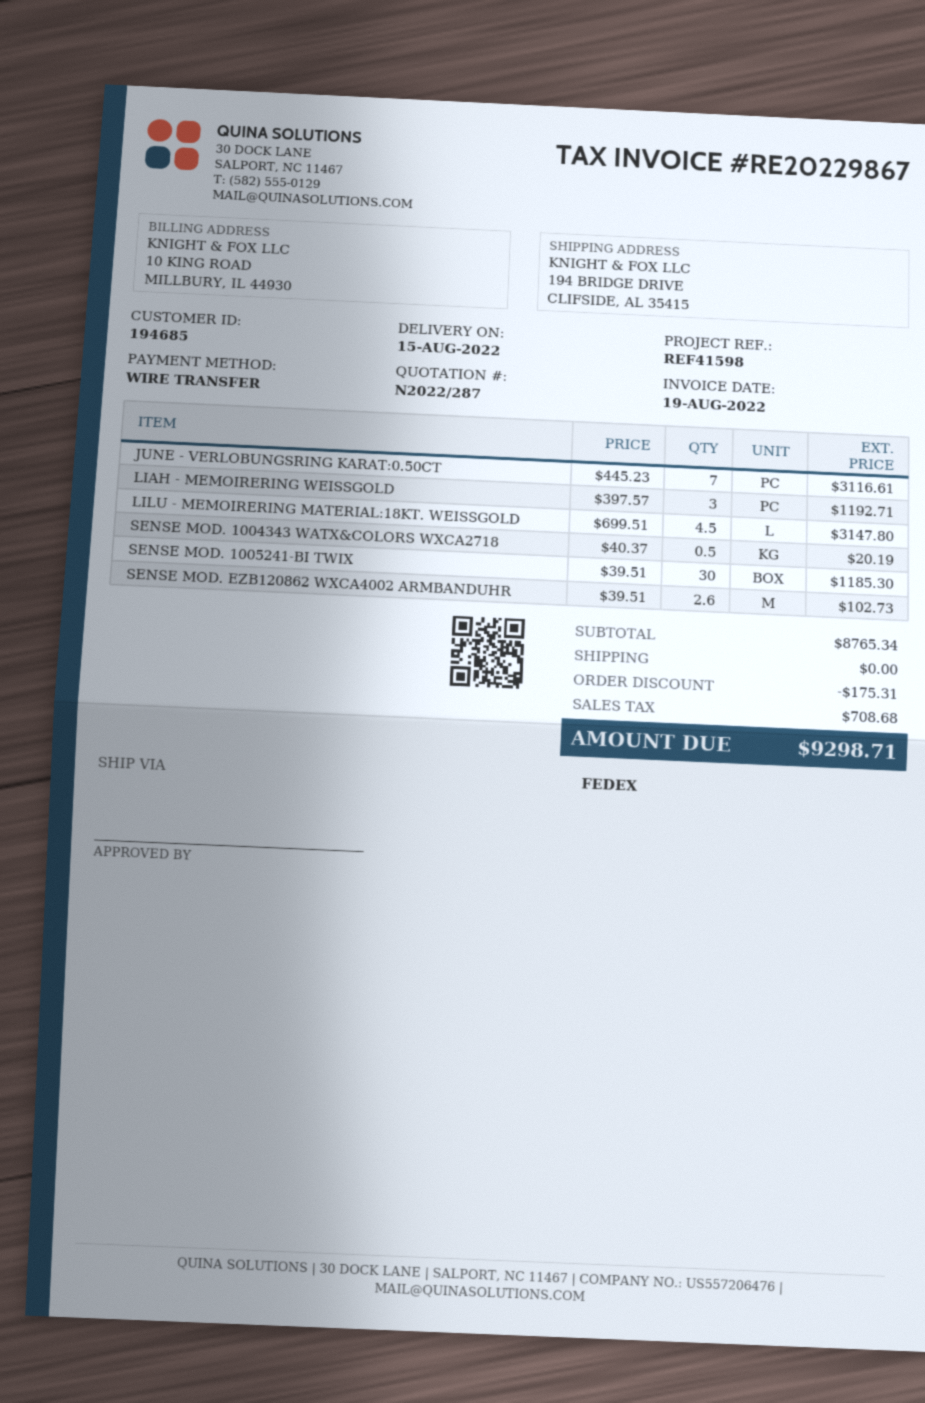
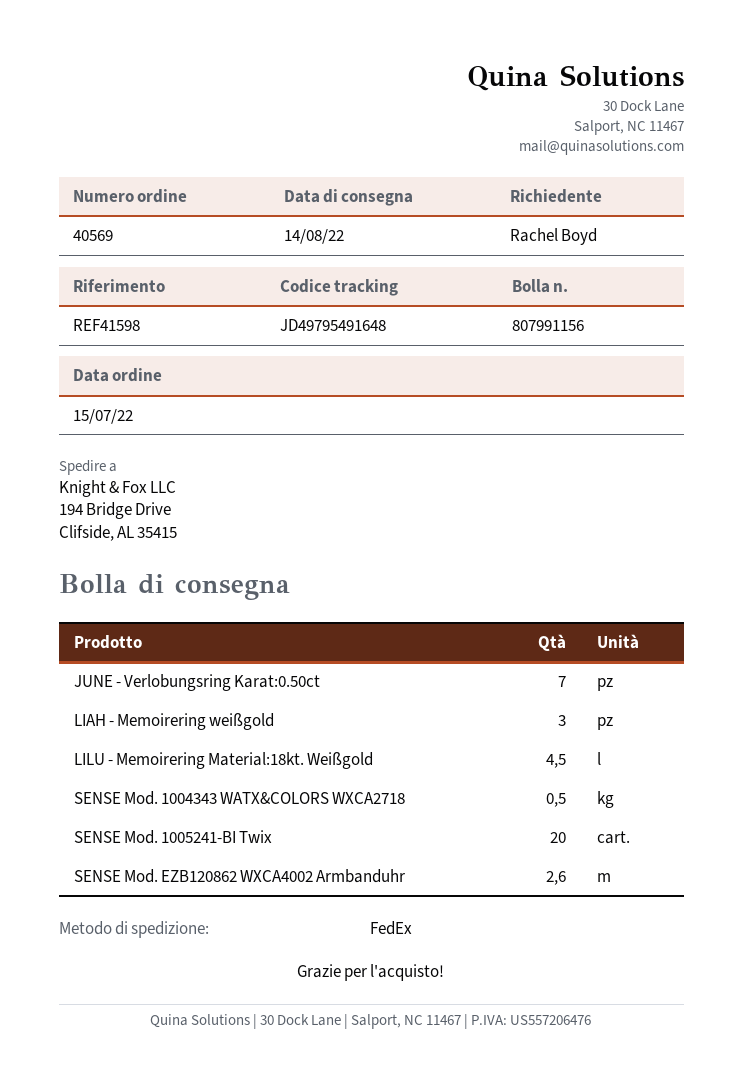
delivery date: 2022-08-15 -> 2022-08-14
SENSE MOD. 1005241-BI TWIX: 30 -> 20

